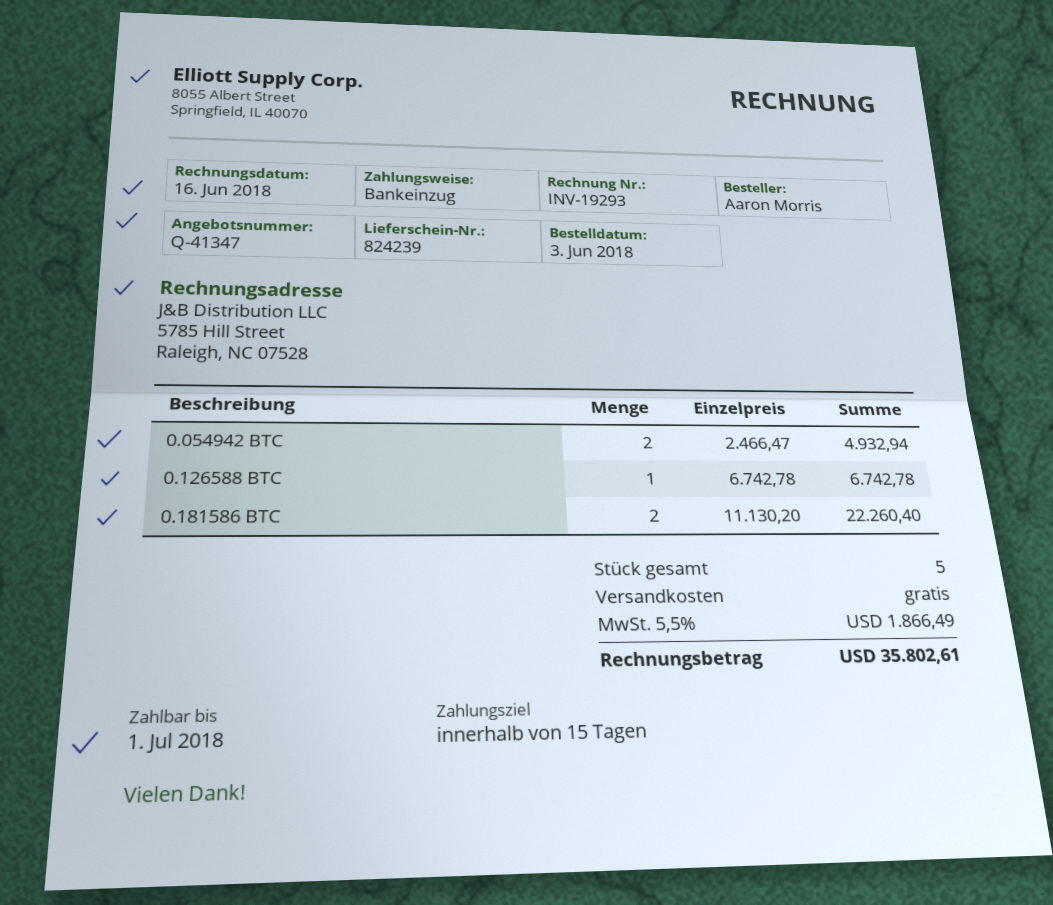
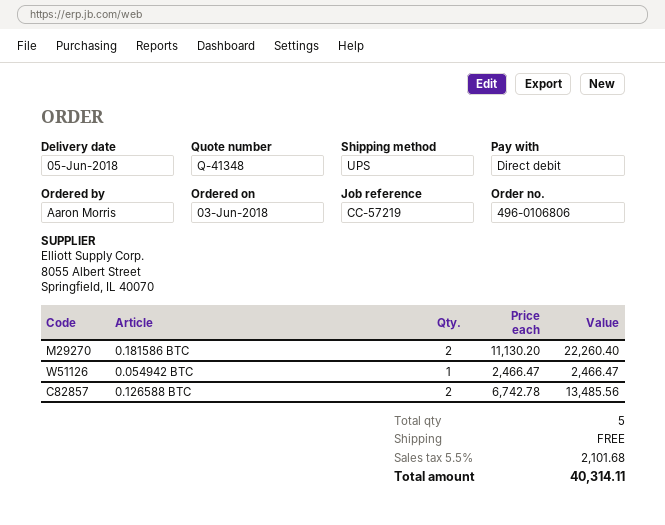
quote number: Q-41347 -> Q-41348
0.054942 BTC: 2 x 2466.47 = 4932.94 -> 1 x 2466.47 = 2466.47
0.126588 BTC: 1 x 6742.78 = 6742.78 -> 2 x 6742.78 = 13485.56
tax: 5.5% = 1866.49 -> 5.5% = 2101.68
total: 35802.61 -> 40314.11

